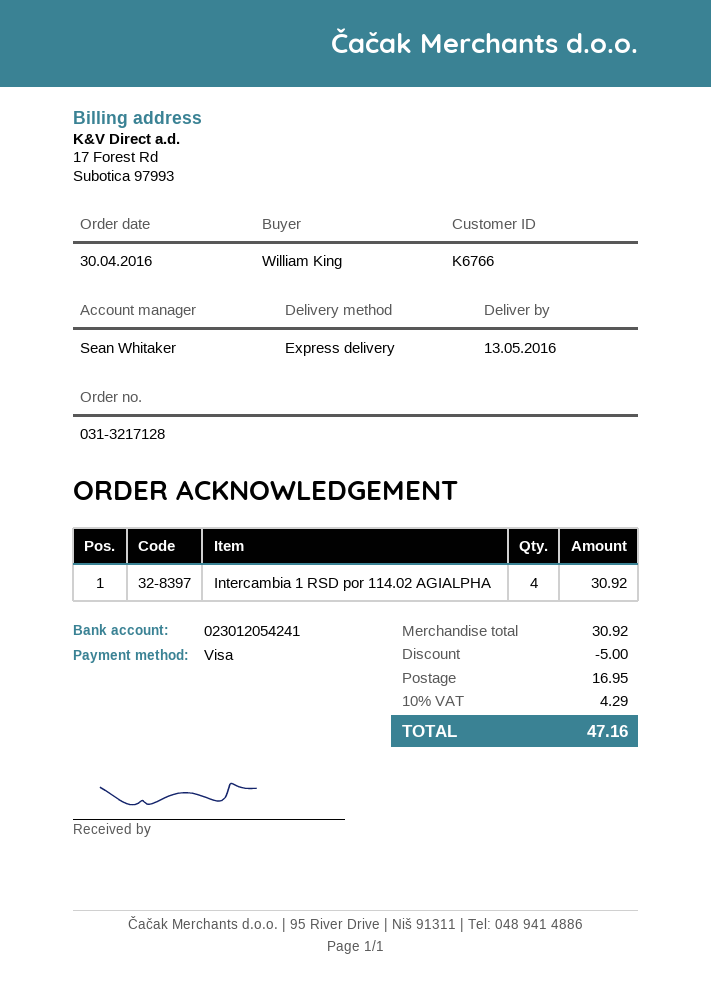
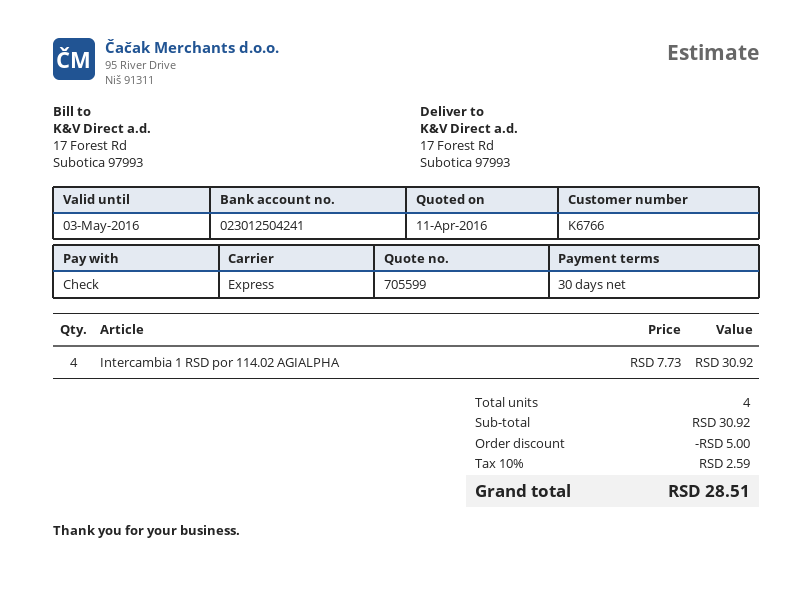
payment method: Visa -> cheque
bank account: 023012054241 -> 023012504241
shipping: 16.95 -> none
tax: 10% = 4.29 -> 10% = 2.59
total: 47.16 -> 28.51

